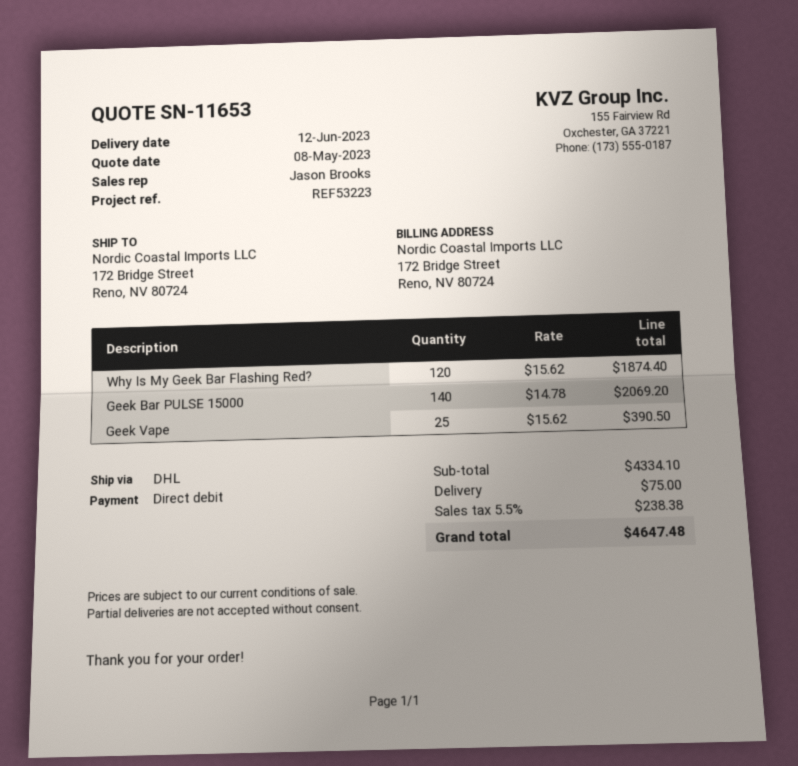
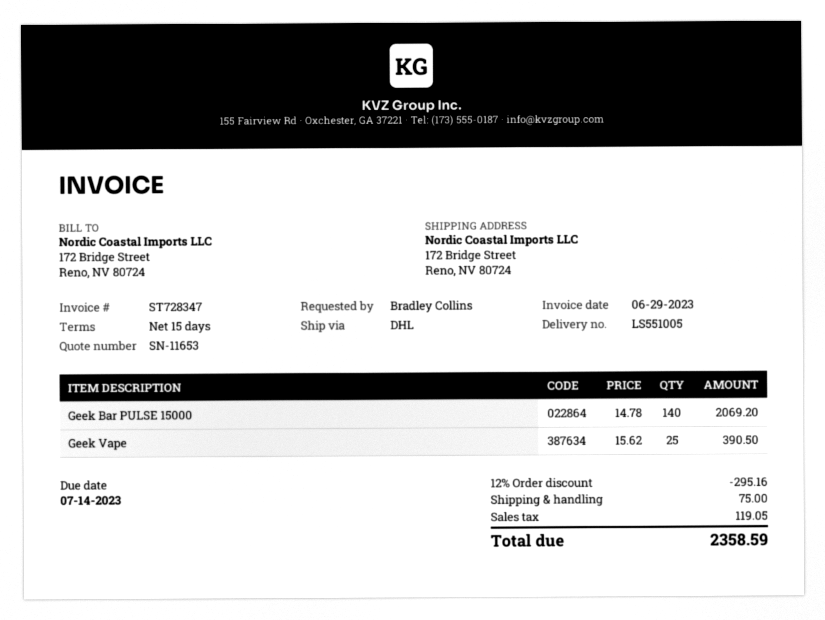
Why Is My Geek Bar Flashing Red?: 120 x 15.62 = 1874.40 -> none
discount: none -> 12% = 295.16
tax: 238.38 -> 119.05
total: 4647.48 -> 2358.59

